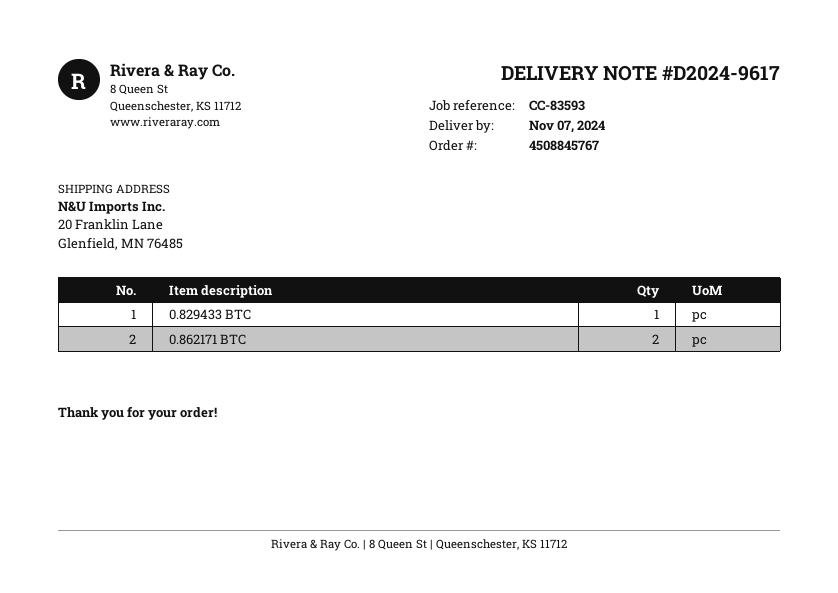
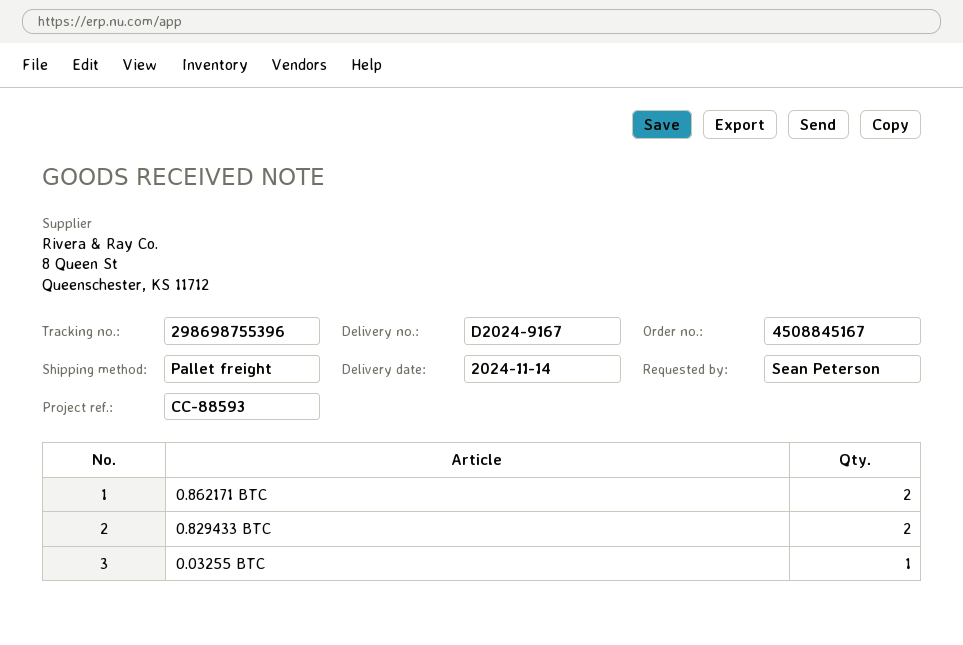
order number: 4508845767 -> 4508845167
delivery note number: D2024-9617 -> D2024-9167
delivery date: 2024-11-07 -> 2024-11-14
reference: CC-83593 -> CC-88593
0.829433 BTC: 1 -> 2
0.03255 BTC: none -> 1

